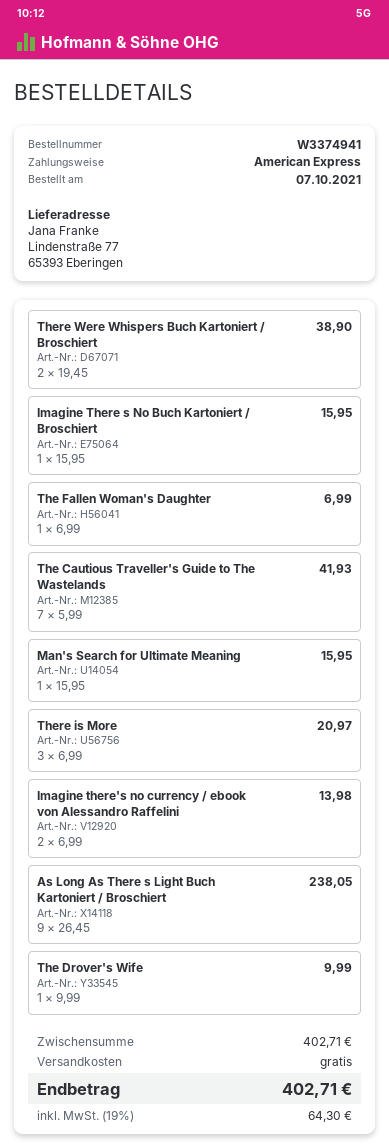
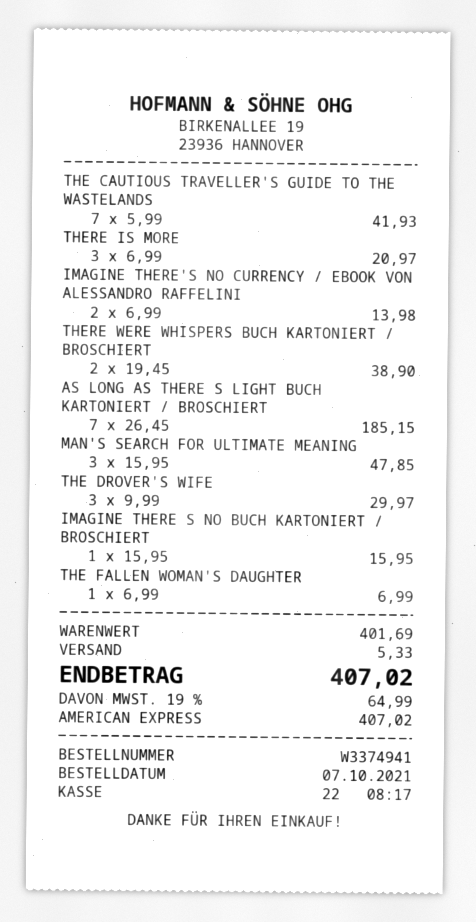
Man's Search for Ultimate Meaning: 1 x 15.95 = 15.95 -> 3 x 15.95 = 47.85
As Long As There s Light Buch Kartoniert / Broschiert: 9 x 26.45 = 238.05 -> 7 x 26.45 = 185.15
The Drover's Wife: 1 x 9.99 = 9.99 -> 3 x 9.99 = 29.97
subtotal: 402.71 -> 401.69
shipping: 0.00 -> 5.33
tax: 19% = 64.30 -> 19% = 64.99
total: 402.71 -> 407.02

